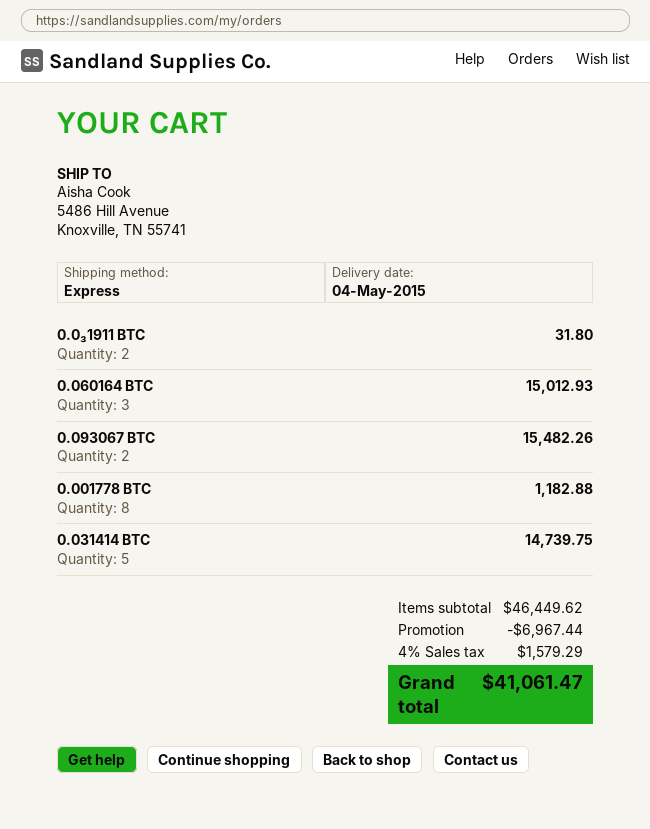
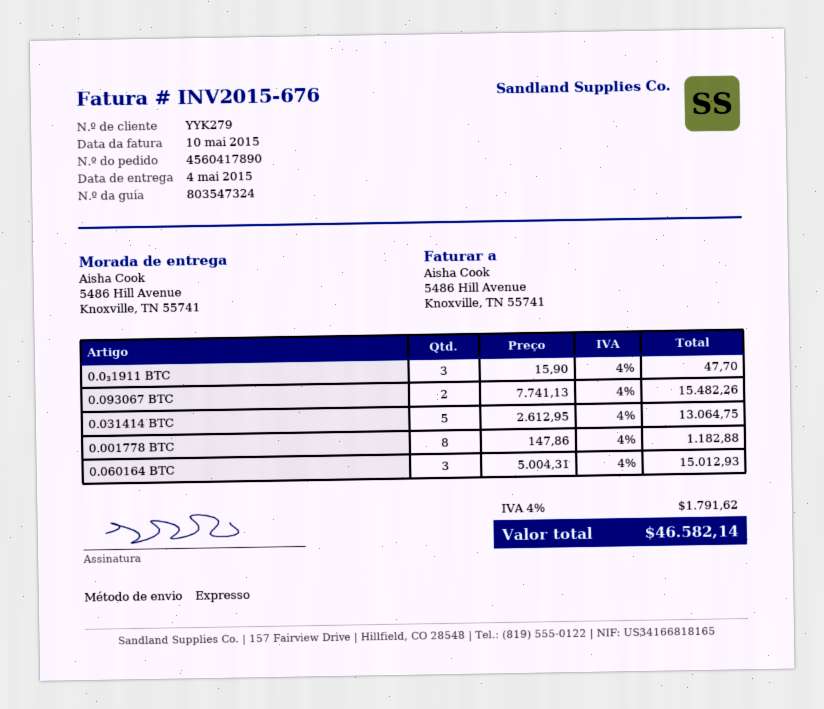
0.0₃1911 BTC: 2 for 31.80 -> 3 for 47.70
0.031414 BTC: 5 for 14739.75 -> 5 for 13064.75
discount: 6967.44 -> none
tax: 4% = 1579.29 -> 4% = 1791.62
total: 41061.47 -> 46582.14

